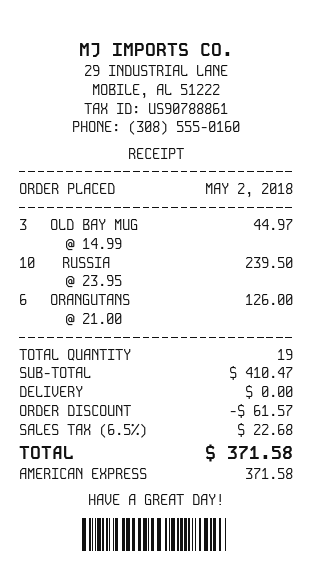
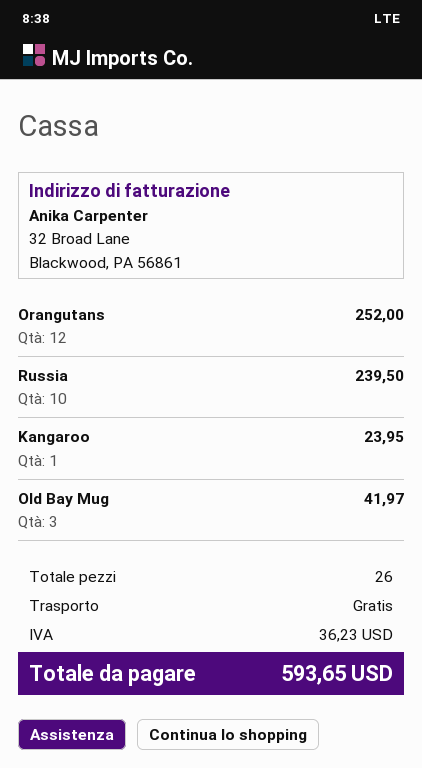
OLD BAY MUG: 3 for 44.97 -> 3 for 41.97
ORANGUTANS: 6 for 126.00 -> 12 for 252.00
Kangaroo: none -> 1 for 23.95
total quantity: 19 -> 26
discount: 61.57 -> none
tax: 22.68 -> 36.23
total: 371.58 -> 593.65

